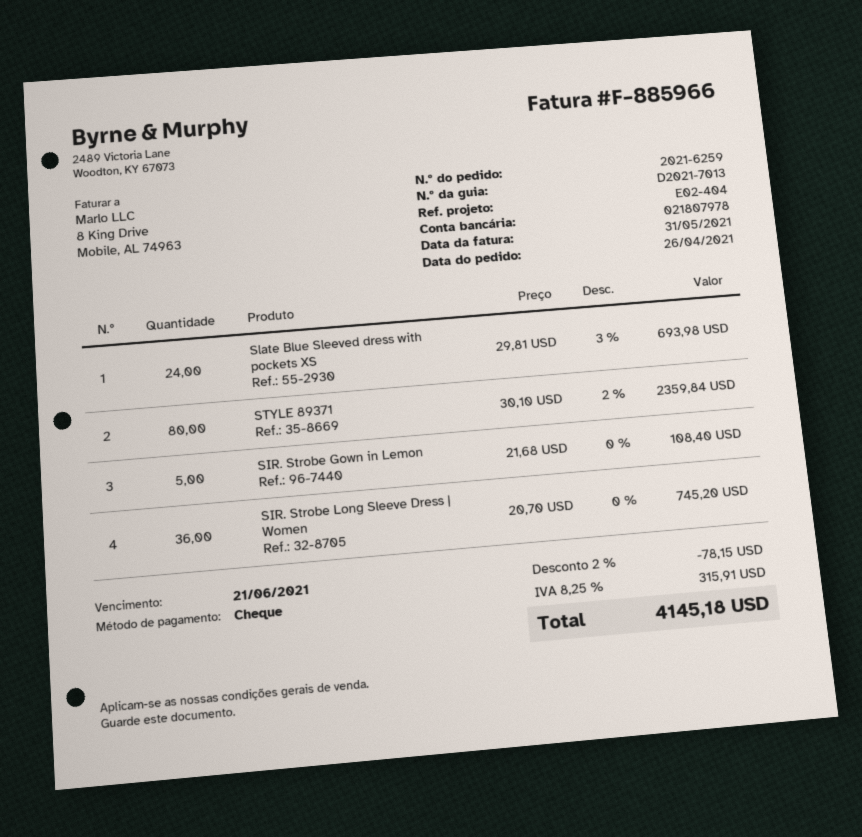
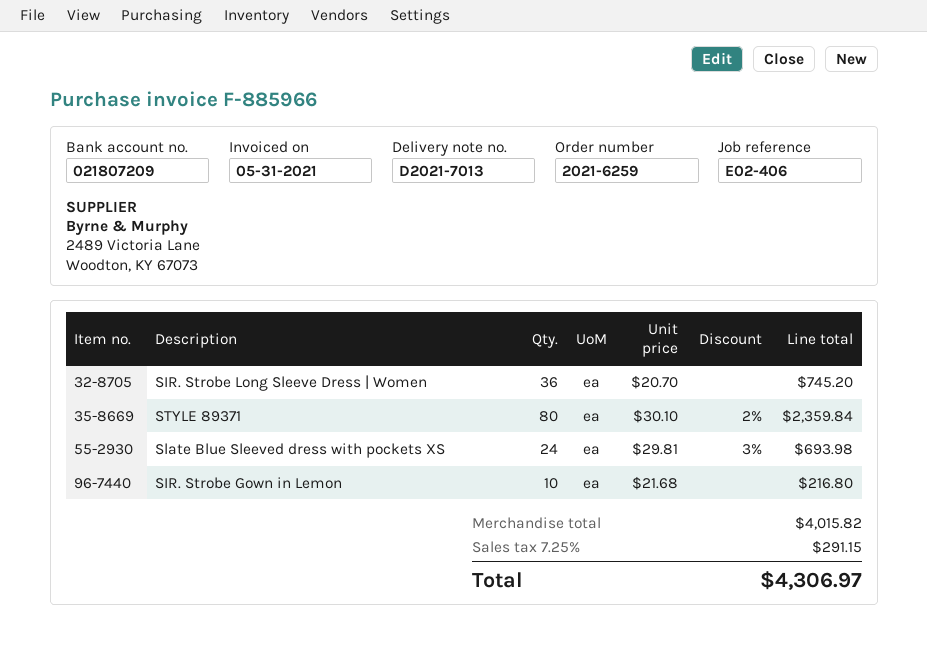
reference: E02-404 -> E02-406
bank account: 021807978 -> 021807209
SIR. Strobe Gown in Lemon: 5 x 21.68 = 108.40 -> 10 x 21.68 = 216.80
discount: 2% = 78.15 -> none
tax: 8.25% = 315.91 -> 7.25% = 291.15
total: 4145.18 -> 4306.97

